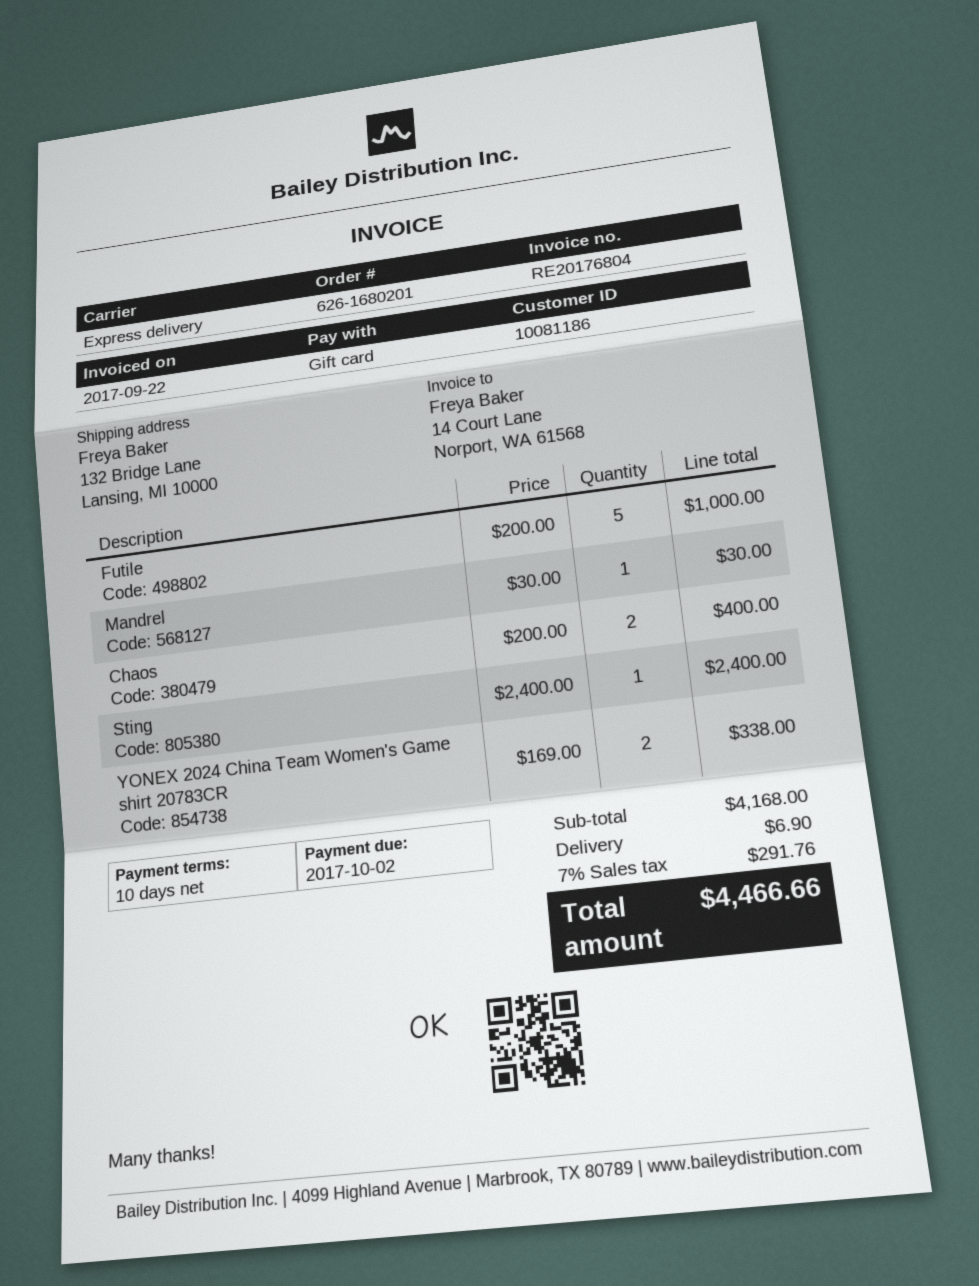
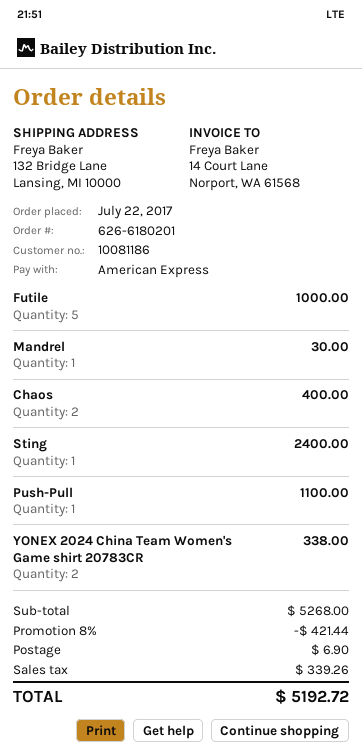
order number: 626-1680201 -> 626-6180201
payment method: gift card -> American Express
Push-Pull: none -> 1 for 1100.00
subtotal: 4168.00 -> 5268.00
discount: none -> 8% = 421.44
tax: 291.76 -> 339.26
total: 4466.66 -> 5192.72

